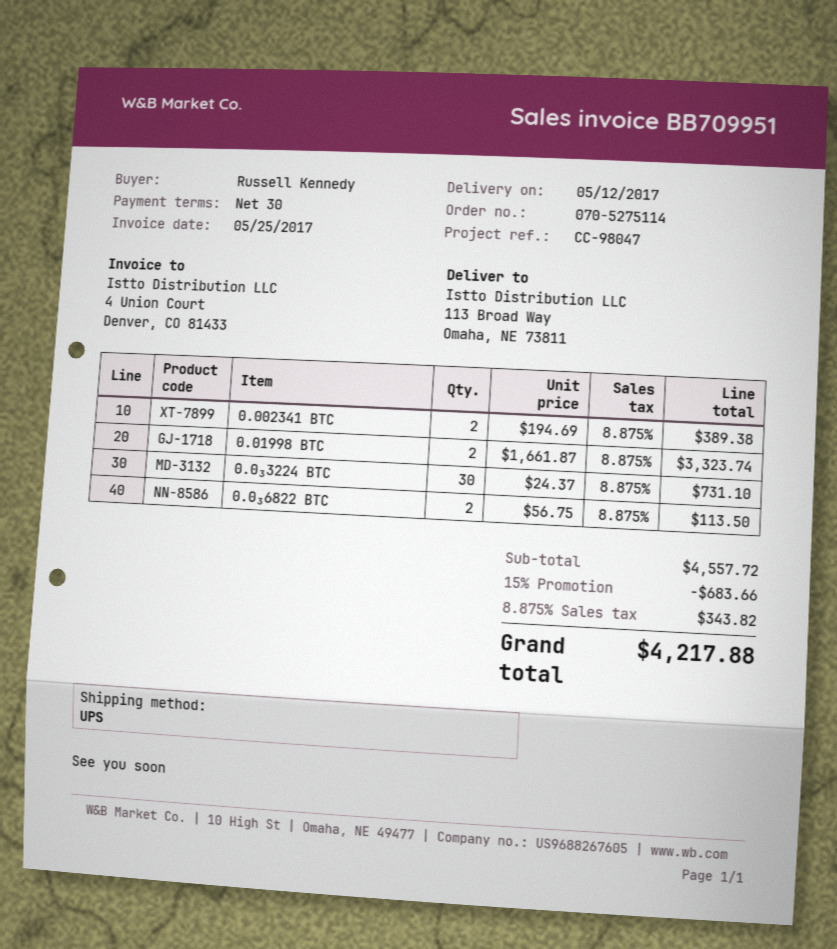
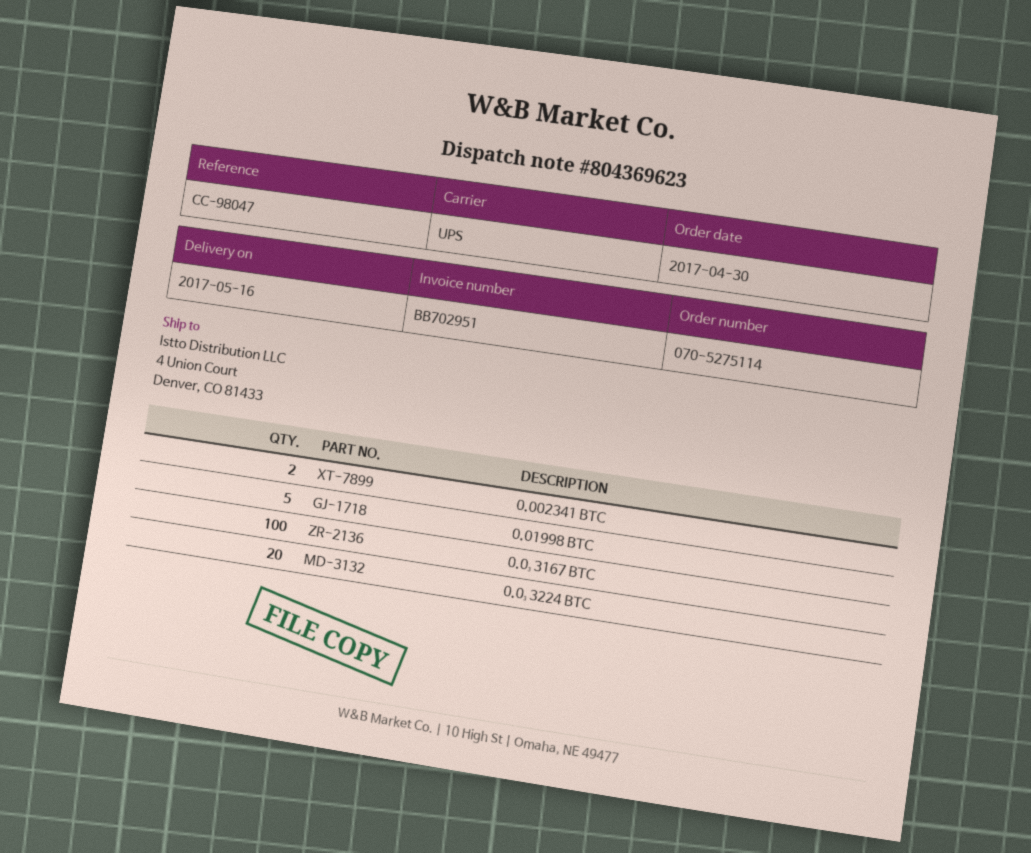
delivery date: 2017-05-12 -> 2017-05-16
invoice number: BB709951 -> BB702951
ship to: 113 Broad Way, Omaha, NE 73811 -> 4 Union Court, Denver, CO 81433
0.01998 BTC: 2 -> 5
0.0₃3224 BTC: 30 -> 20
0.0₃6822 BTC: 2 -> none
0.0₃3167 BTC: none -> 100

